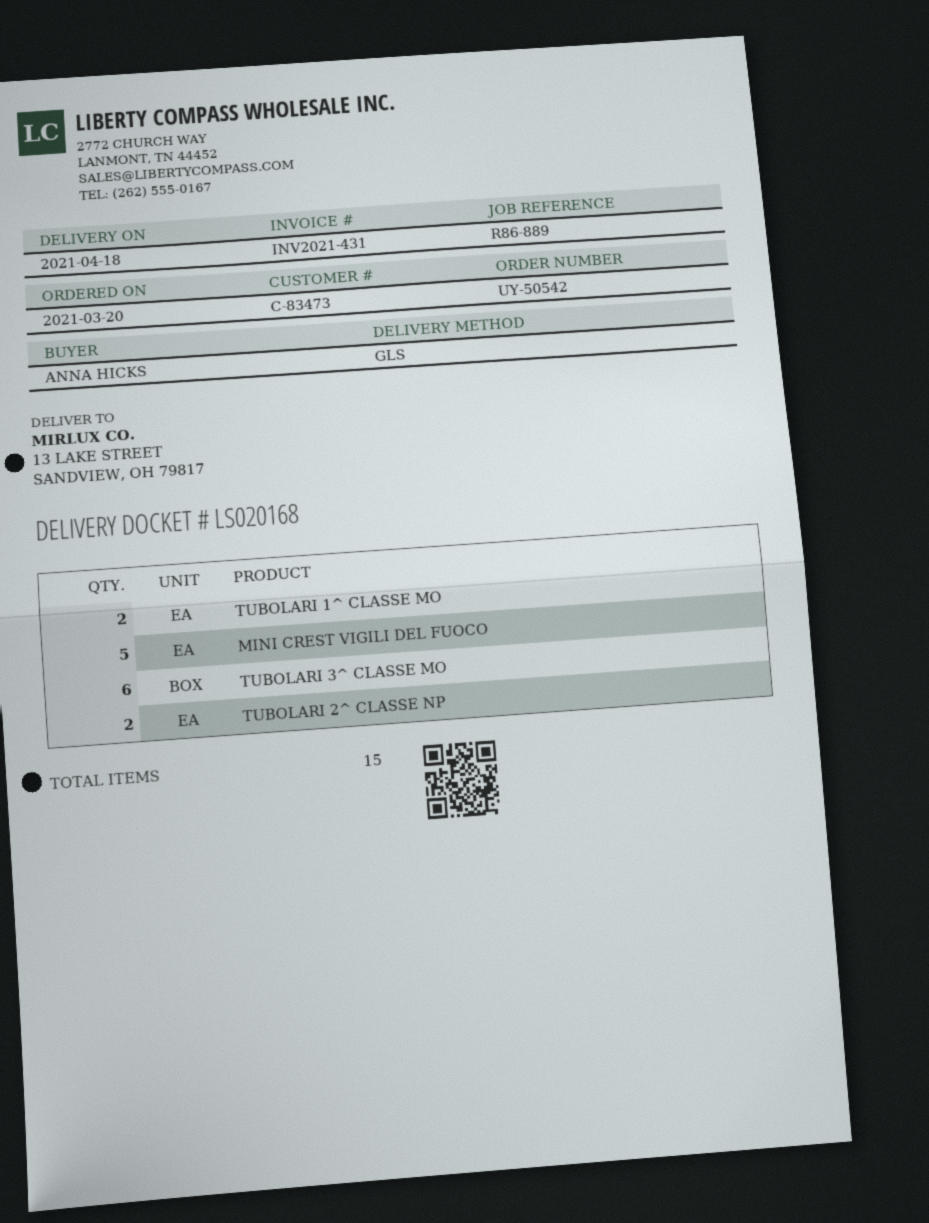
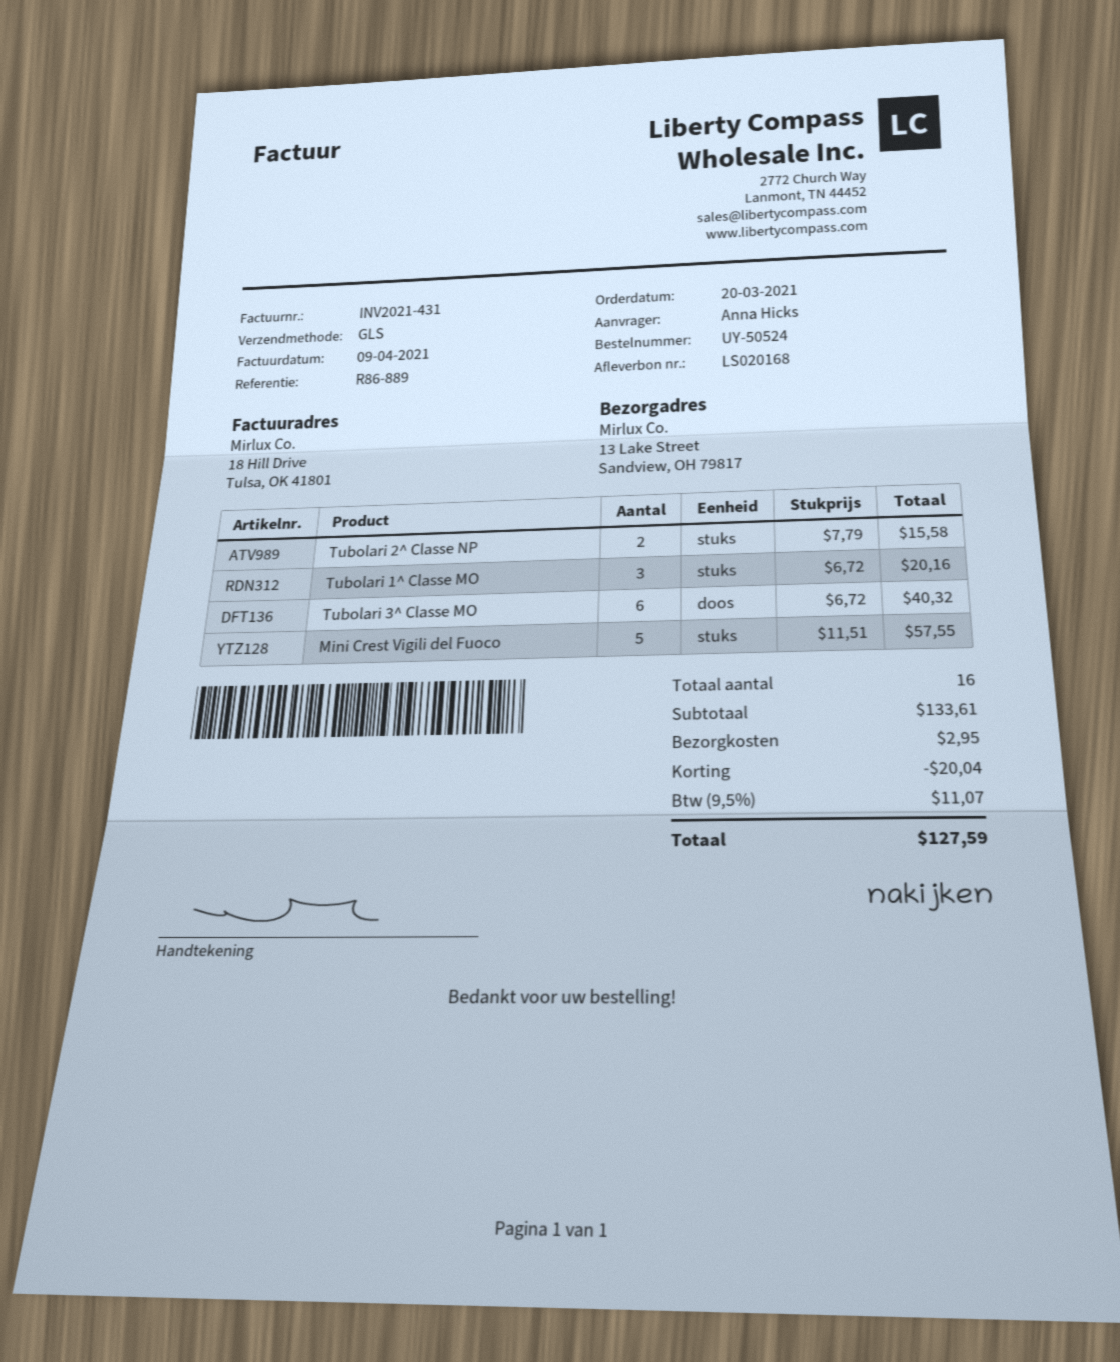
order number: UY-50542 -> UY-50524
TUBOLARI 1^ CLASSE MO: 2 -> 3
total quantity: 15 -> 16

